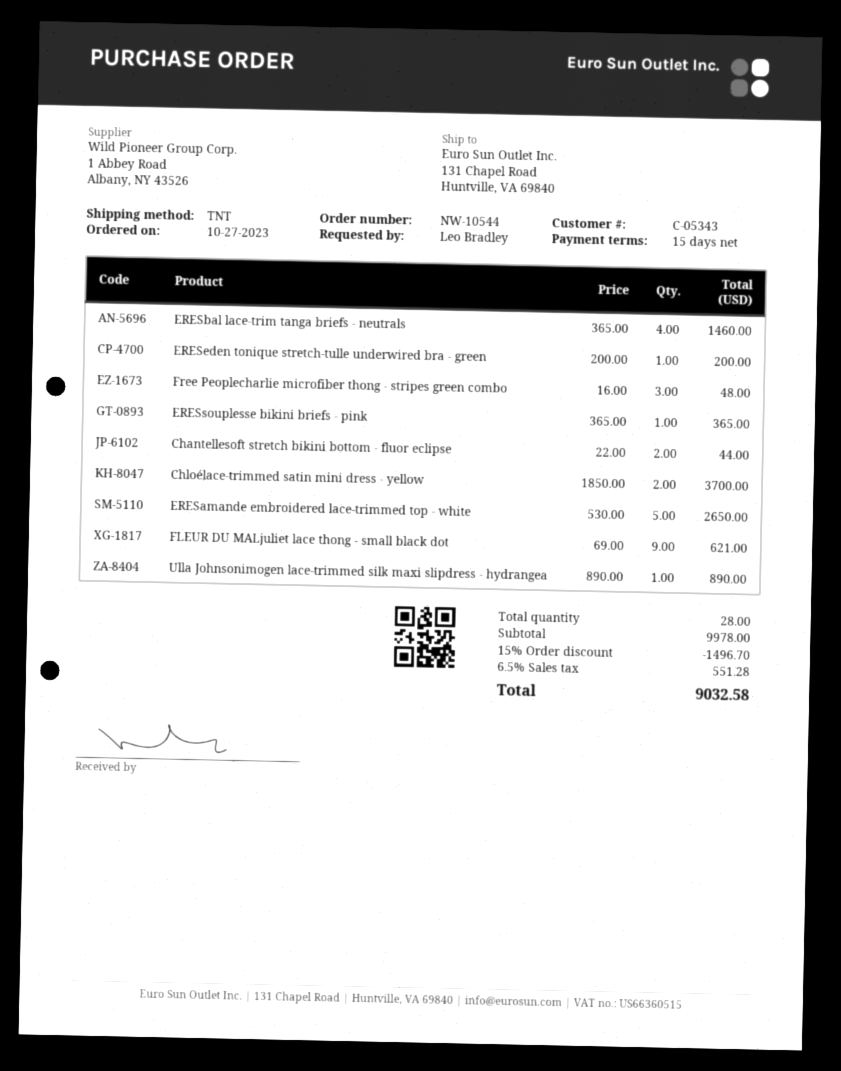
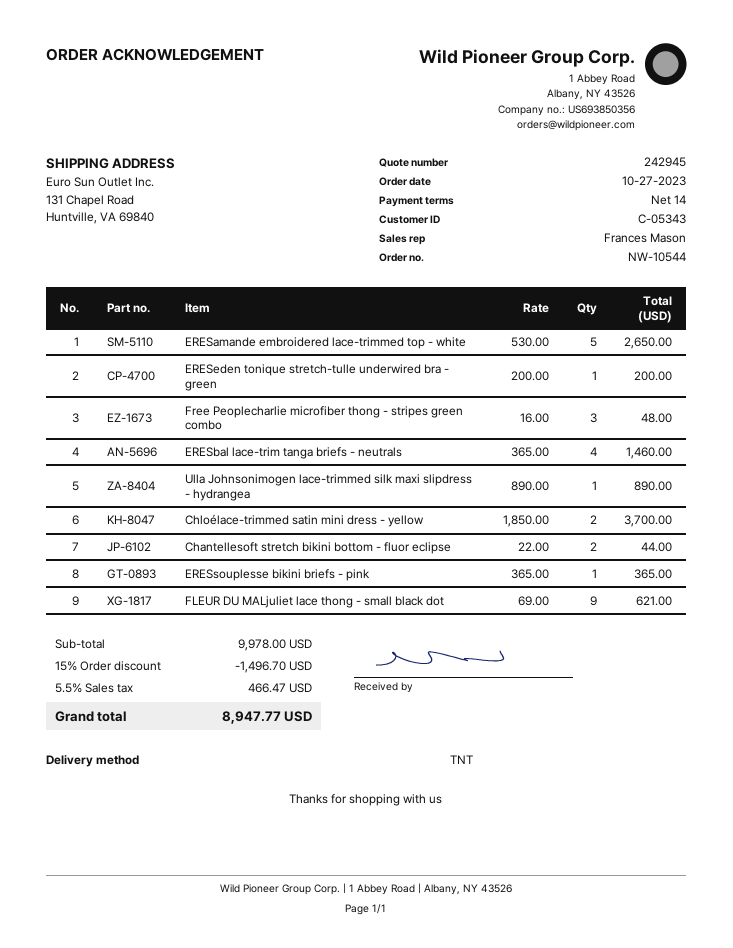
payment terms: 15 days -> 14 days
tax: 6.5% = 551.28 -> 5.5% = 466.47
total: 9032.58 -> 8947.77

